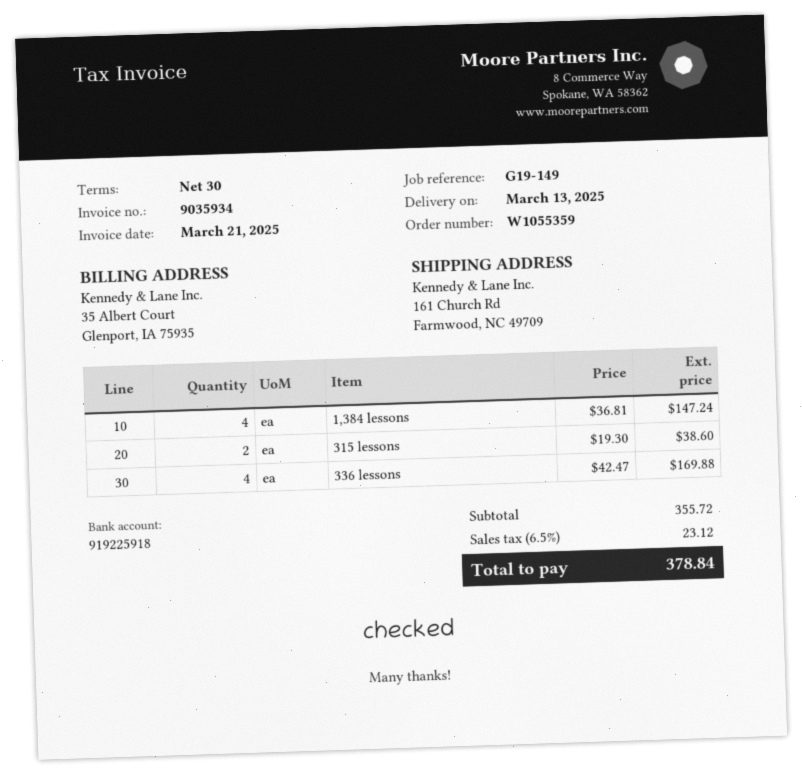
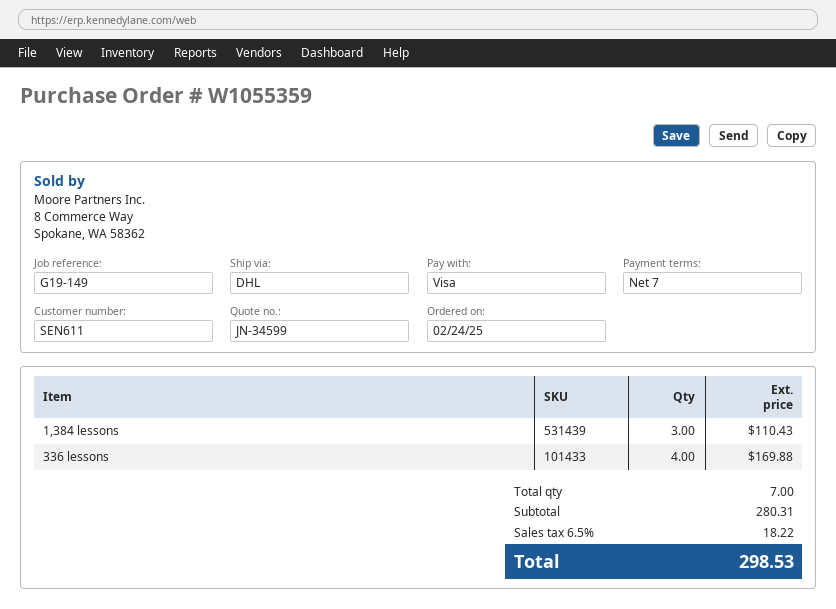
payment terms: 30 days -> 7 days
1,384 lessons: 4 for 147.24 -> 3 for 110.43
315 lessons: 2 for 38.60 -> none
subtotal: 355.72 -> 280.31
tax: 6.5% = 23.12 -> 6.5% = 18.22
total: 378.84 -> 298.53

